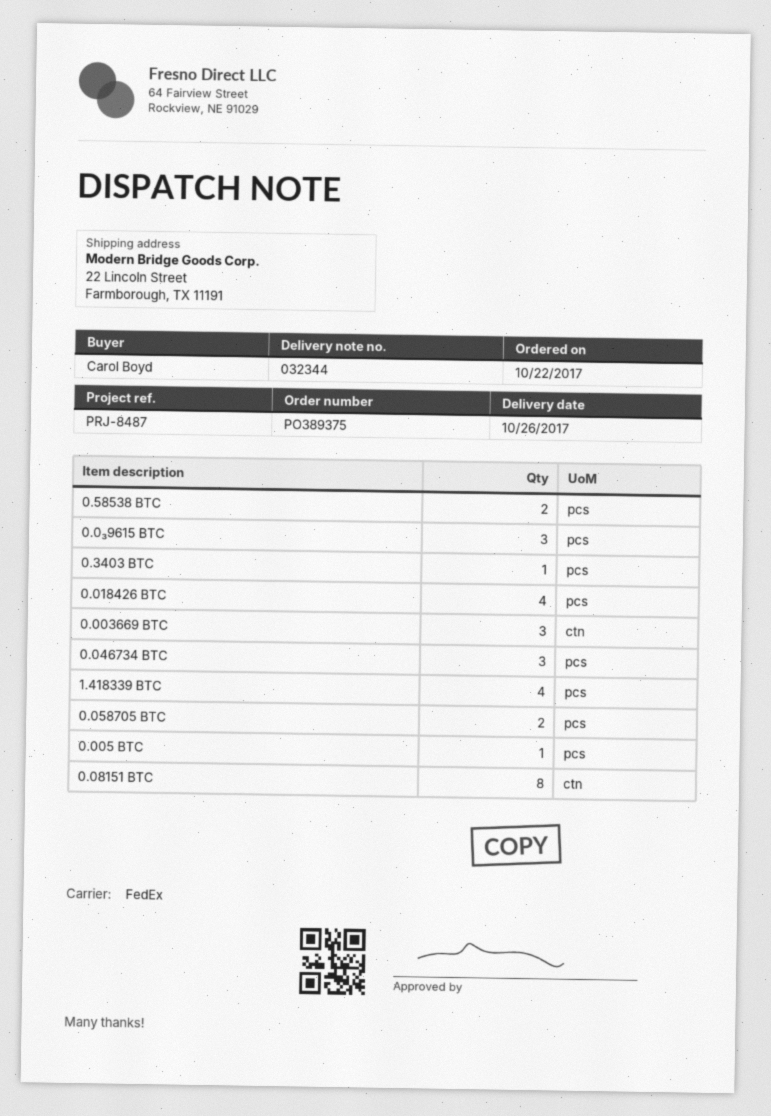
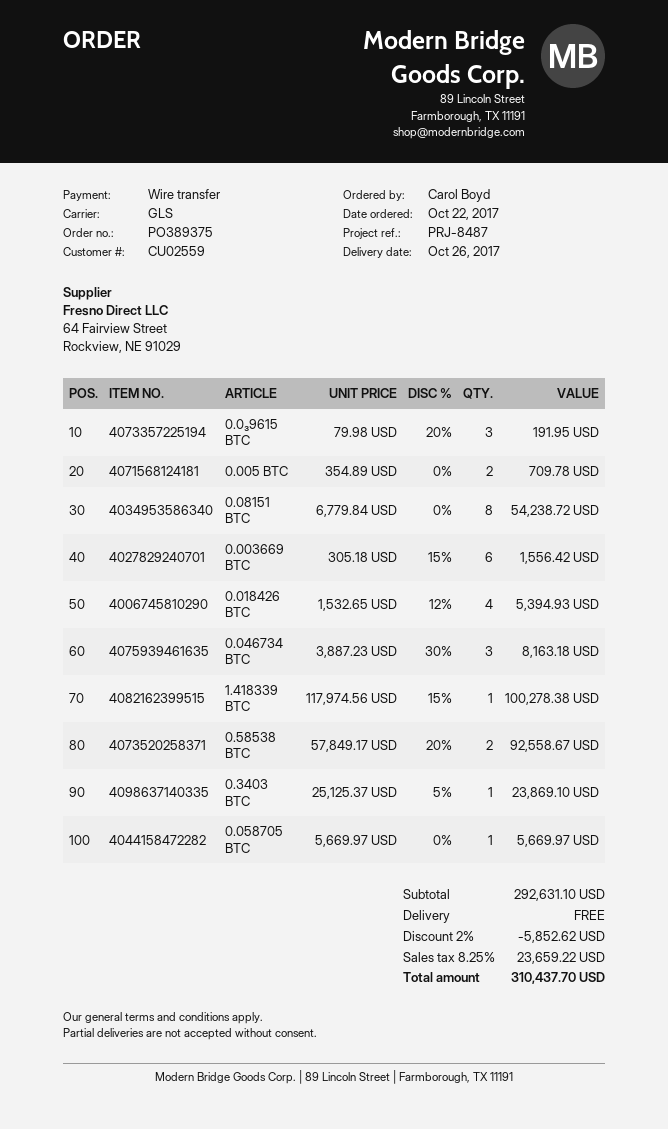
shipping method: FedEx -> GLS
0.003669 BTC: 3 -> 6
1.418339 BTC: 4 -> 1
0.058705 BTC: 2 -> 1
0.005 BTC: 1 -> 2

